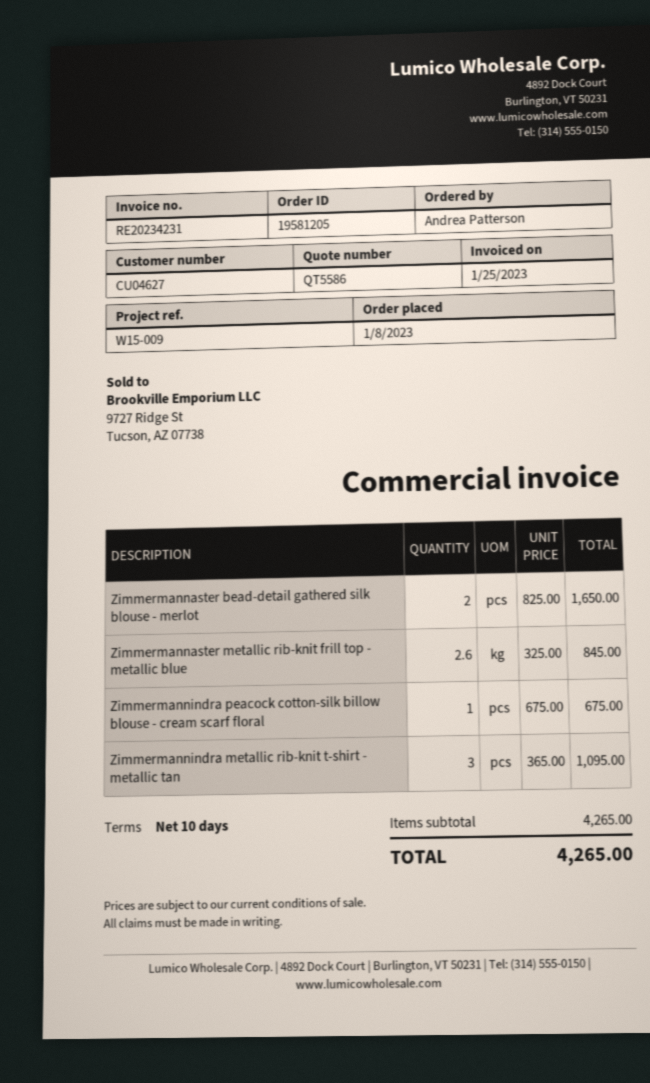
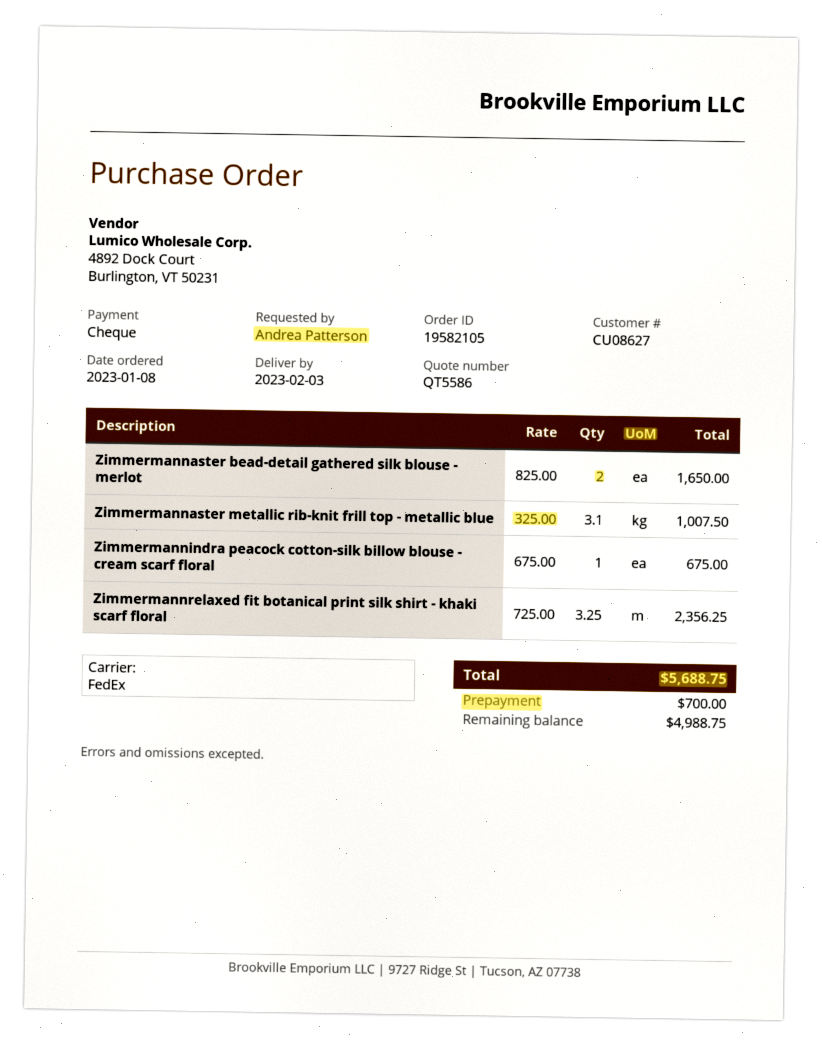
order number: 19581205 -> 19582105
customer number: CU04627 -> CU08627
Zimmermannaster metallic rib-knit frill top - metallic blue: 2.6 x 325.00 = 845.00 -> 3.1 x 325.00 = 1007.50
Zimmermannindra metallic rib-knit t-shirt - metallic tan: 3 x 365.00 = 1095.00 -> none
Zimmermannrelaxed fit botanical print silk shirt - khaki scarf floral: none -> 3.25 x 725.00 = 2356.25
total: 4265.00 -> 5688.75

